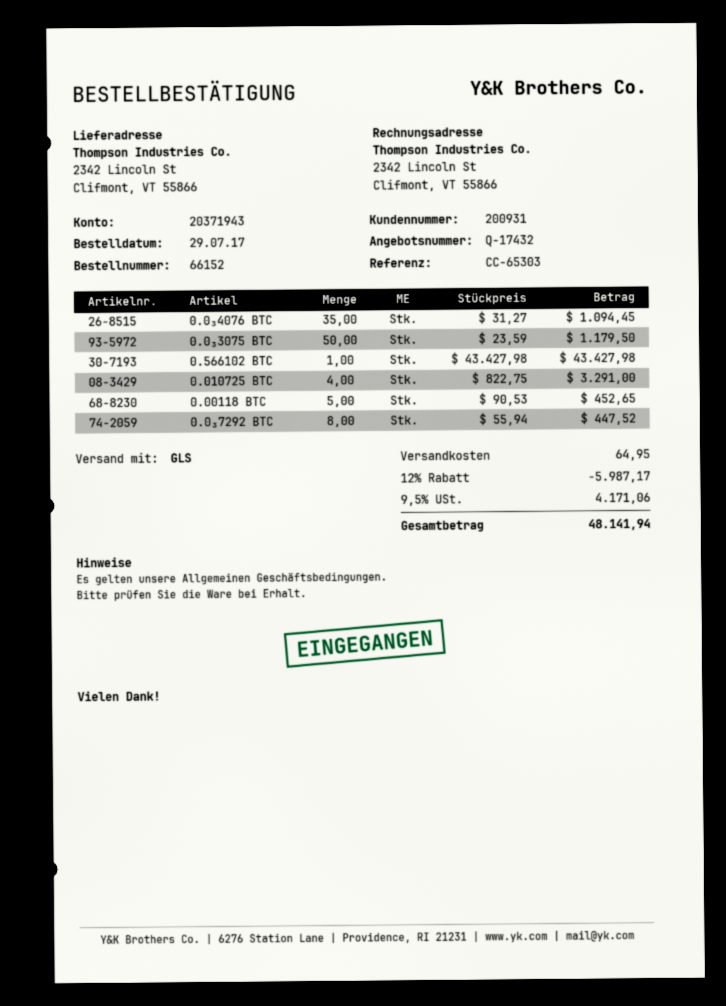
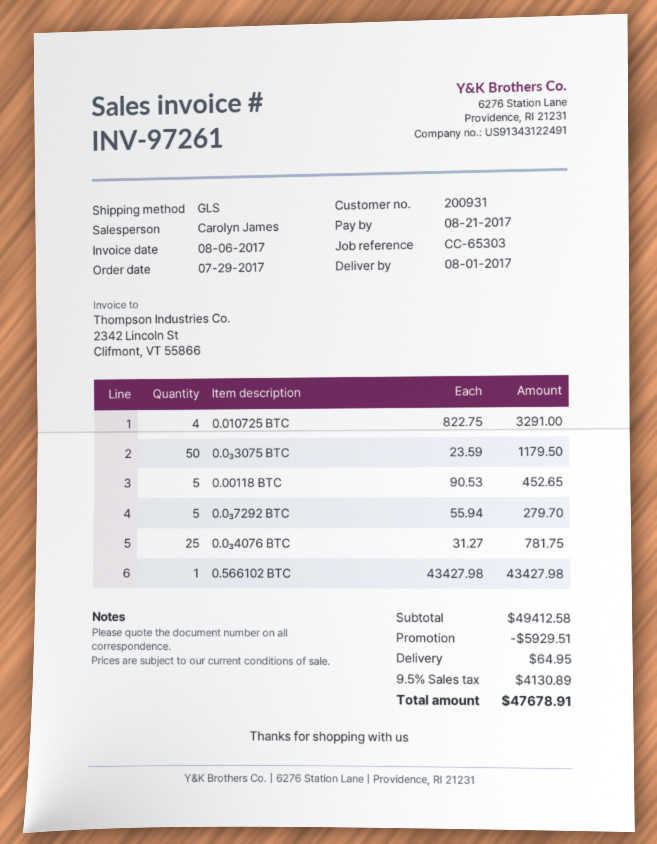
0.0₃4076 BTC: 35 x 31.27 = 1094.45 -> 25 x 31.27 = 781.75
0.0₃7292 BTC: 8 x 55.94 = 447.52 -> 5 x 55.94 = 279.70
discount: 5987.17 -> 5929.51
tax: 9.5% = 4171.06 -> 9.5% = 4130.89
total: 48141.94 -> 47678.91

